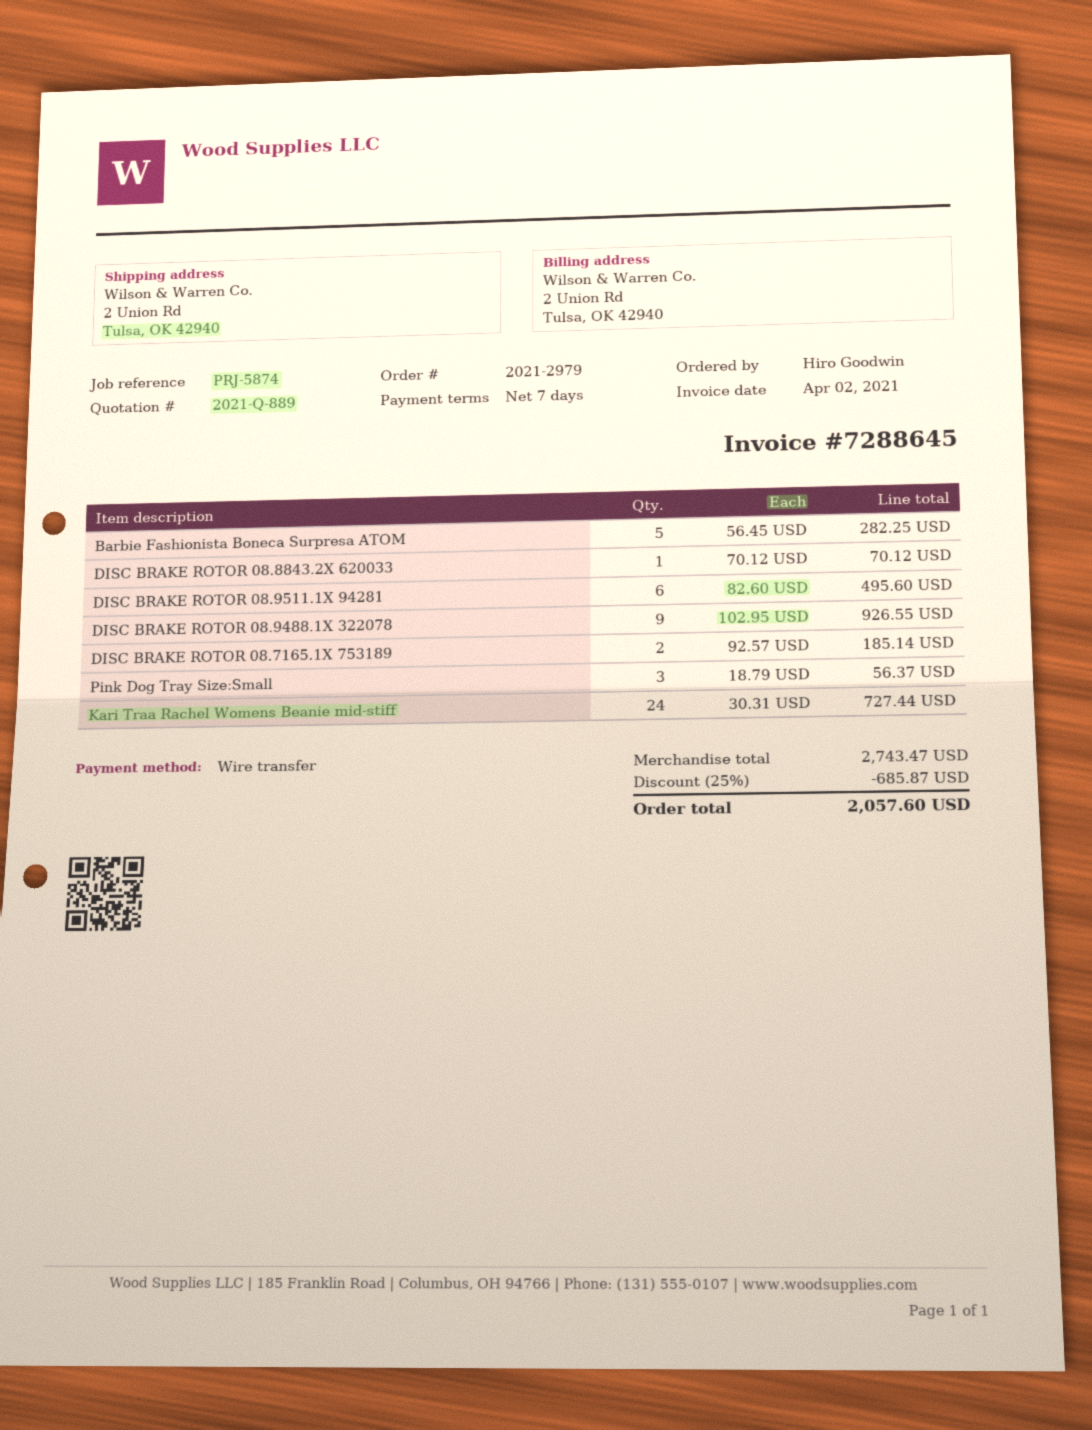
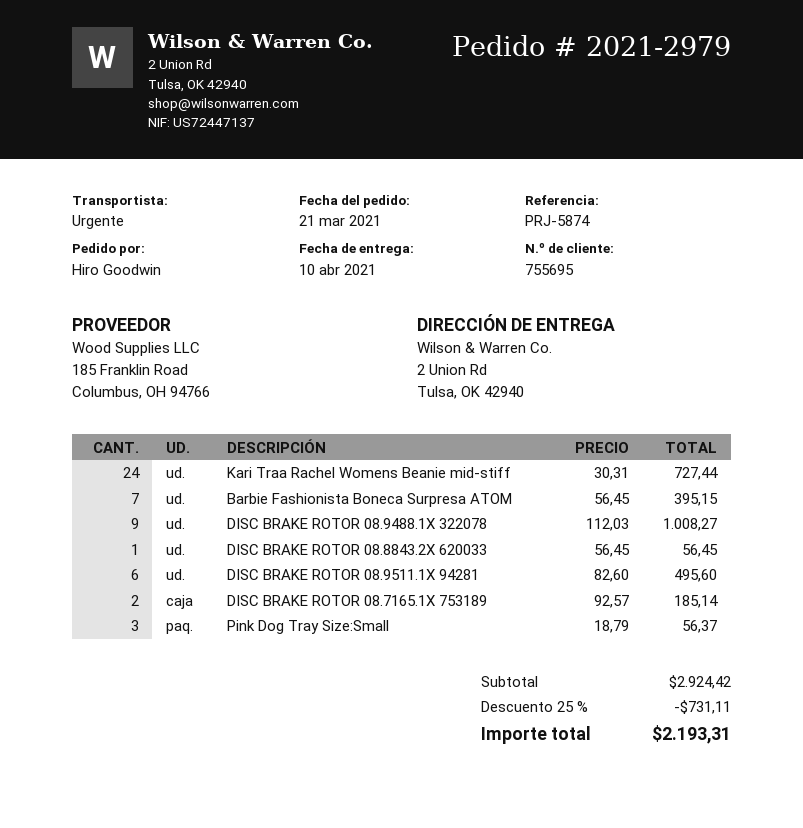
Barbie Fashionista Boneca Surpresa ATOM: 5 x 56.45 = 282.25 -> 7 x 56.45 = 395.15
DISC BRAKE ROTOR 08.8843.2X 620033: 1 x 70.12 = 70.12 -> 1 x 56.45 = 56.45
DISC BRAKE ROTOR 08.9488.1X 322078: 9 x 102.95 = 926.55 -> 9 x 112.03 = 1008.27
subtotal: 2743.47 -> 2924.42
discount: 25% = 685.87 -> 25% = 731.11
total: 2057.60 -> 2193.31

